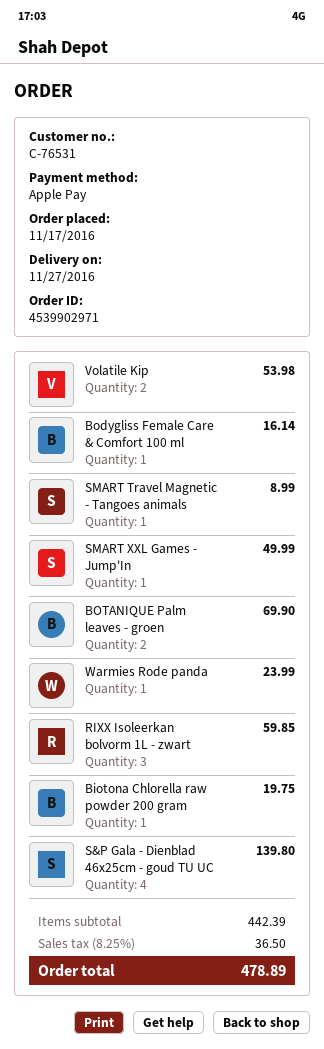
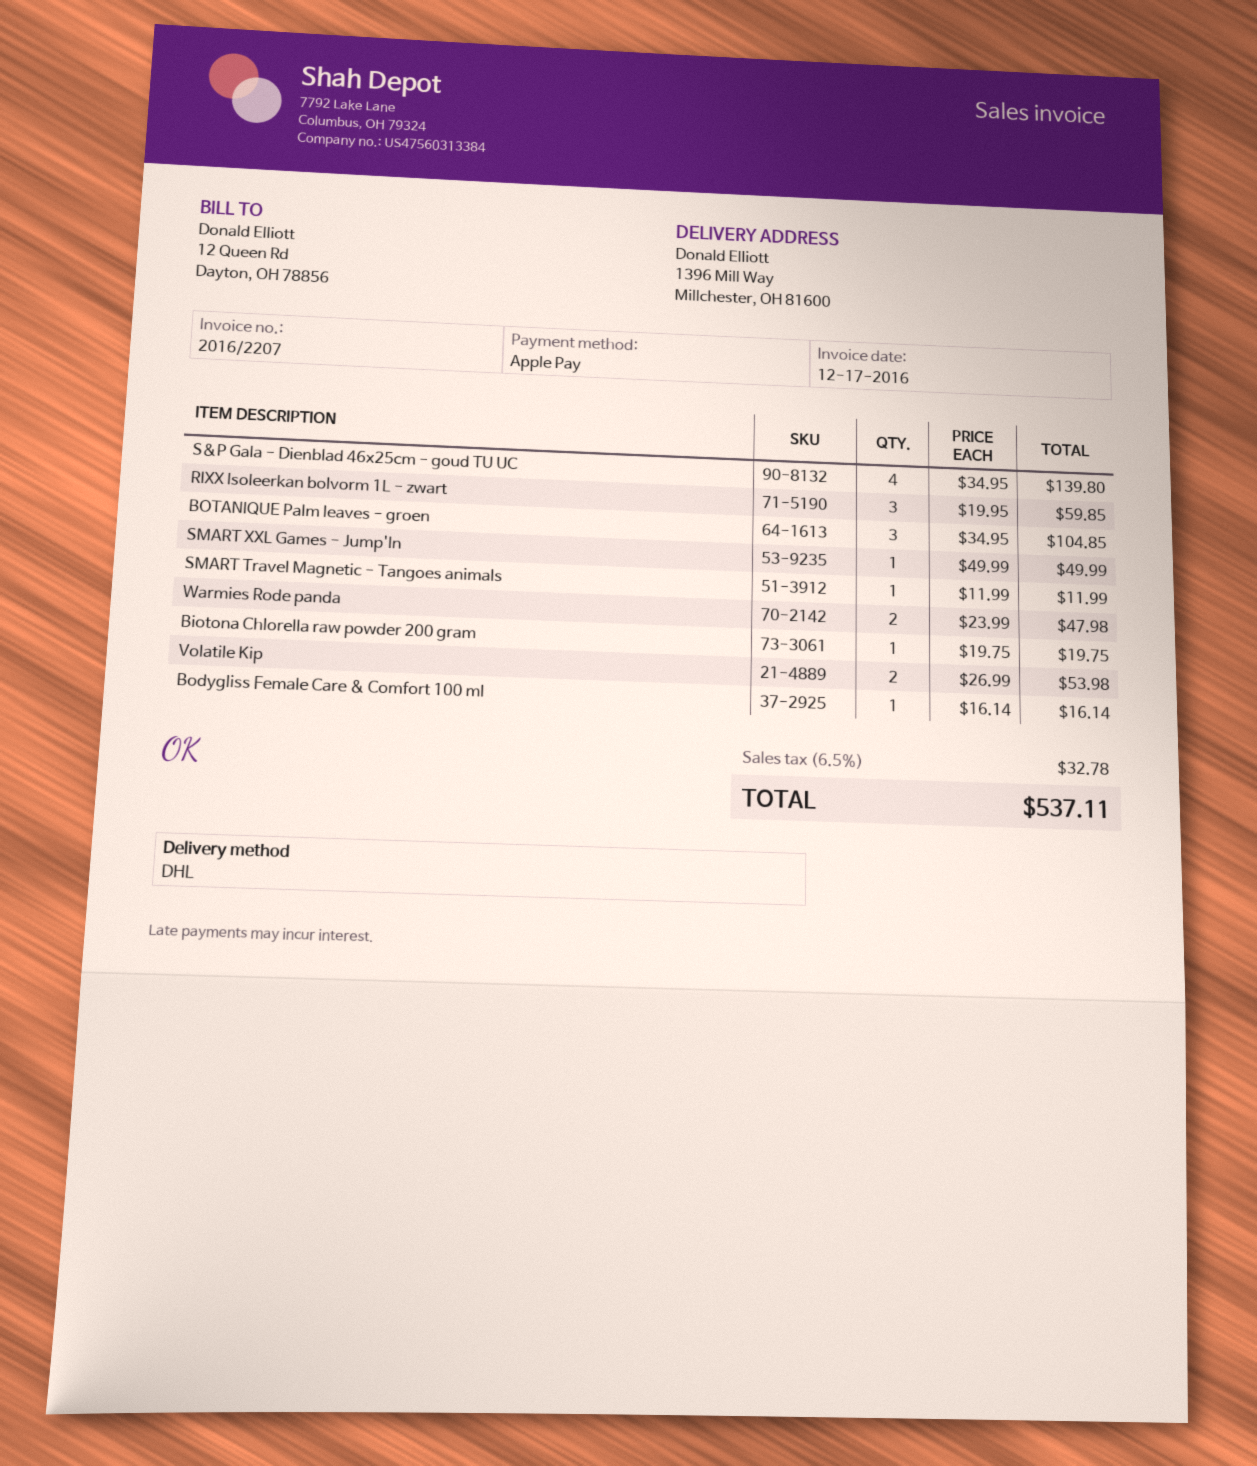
SMART Travel Magnetic - Tangoes animals: 1 for 8.99 -> 1 for 11.99
BOTANIQUE Palm leaves - groen: 2 for 69.90 -> 3 for 104.85
Warmies Rode panda: 1 for 23.99 -> 2 for 47.98
tax: 8.25% = 36.50 -> 6.5% = 32.78
total: 478.89 -> 537.11

